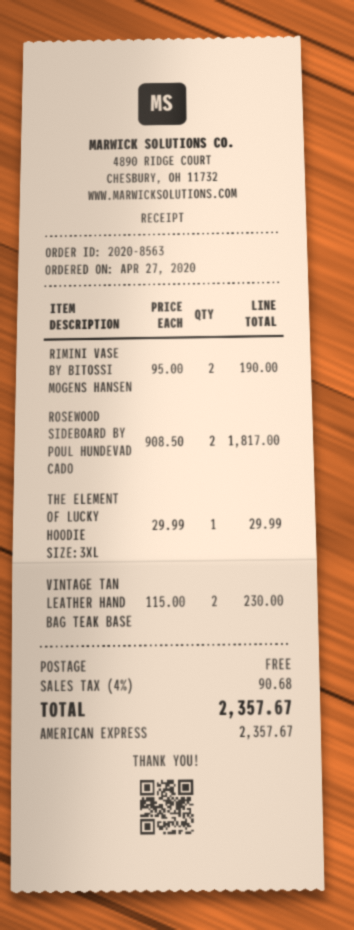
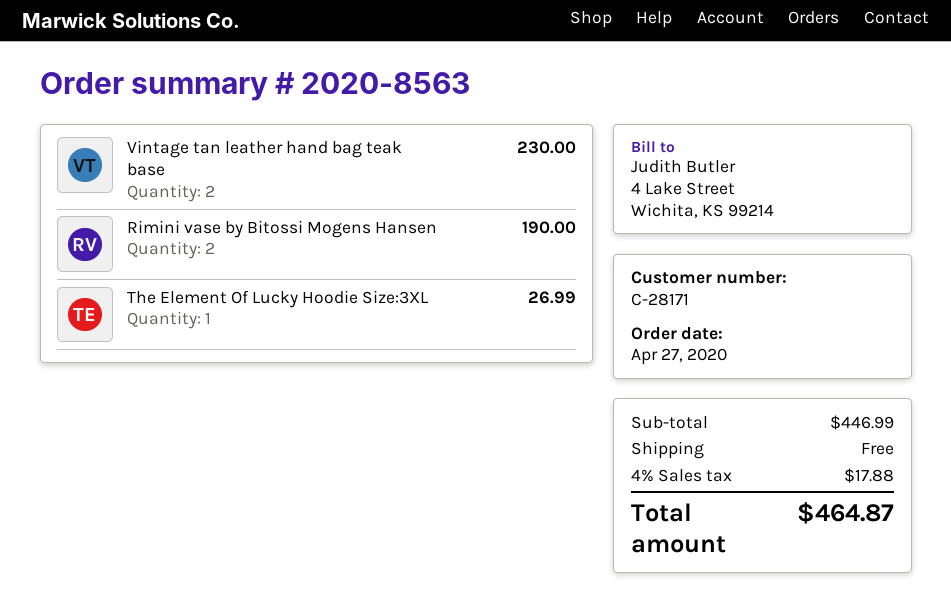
ROSEWOOD SIDEBOARD BY POUL HUNDEVAD CADO: 2 for 1817.00 -> none
THE ELEMENT OF LUCKY HOODIE SIZE:3XL: 1 for 29.99 -> 1 for 26.99
tax: 4% = 90.68 -> 4% = 17.88
total: 2357.67 -> 464.87

